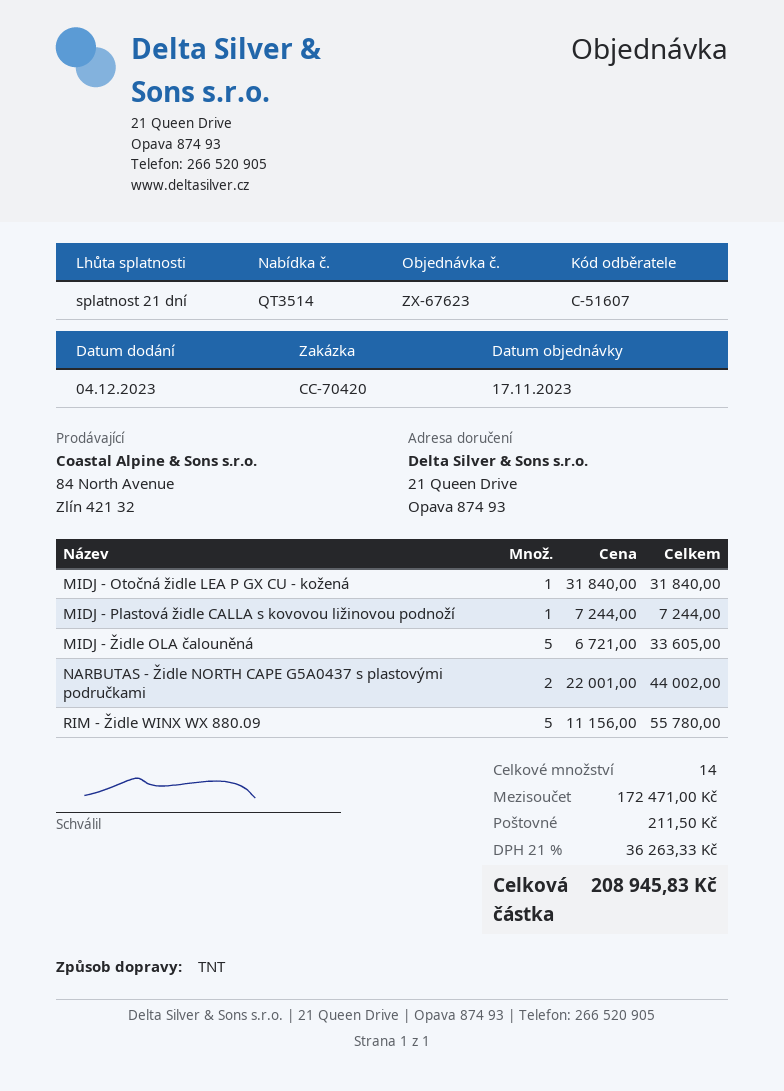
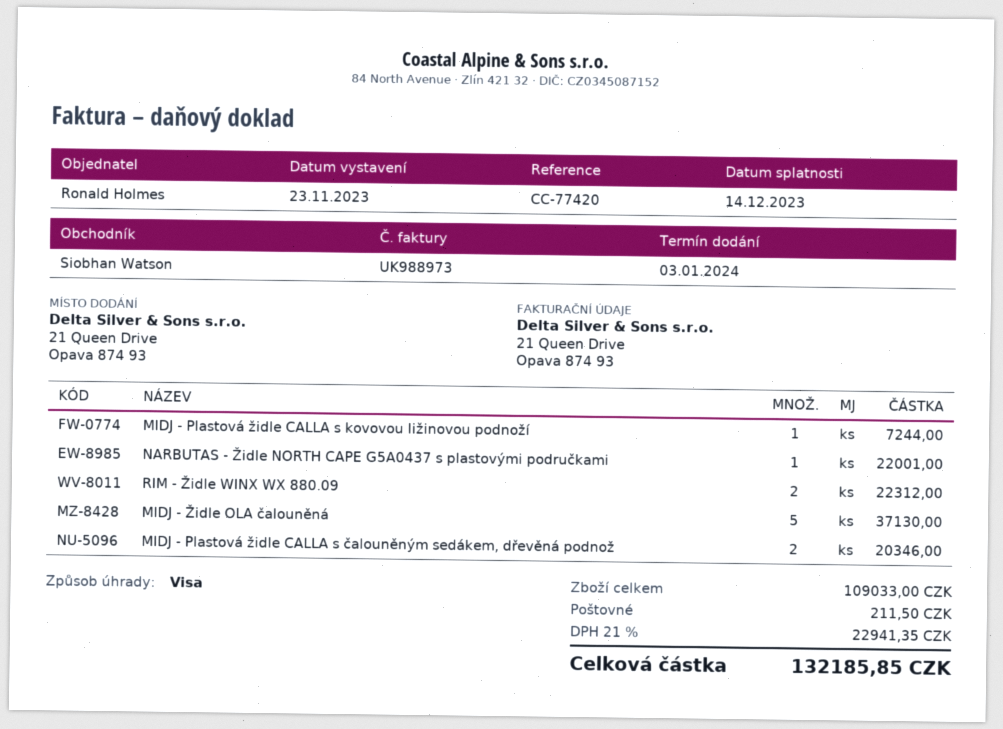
delivery date: 2023-12-04 -> 2024-01-03
reference: CC-70420 -> CC-77420
MIDJ - Otočná židle LEA P GX CU - kožená: 1 for 31840.00 -> none
MIDJ - Židle OLA čalouněná: 5 for 33605.00 -> 5 for 37130.00
NARBUTAS - Židle NORTH CAPE G5A0437 s plastovými područkami: 2 for 44002.00 -> 1 for 22001.00
RIM - Židle WINX WX 880.09: 5 for 55780.00 -> 2 for 22312.00
MIDJ - Plastová židle CALLA s čalouněným sedákem, dřevěná podnož: none -> 2 for 20346.00
subtotal: 172471.00 -> 109033.00
tax: 21% = 36263.33 -> 21% = 22941.35
total: 208945.83 -> 132185.85

